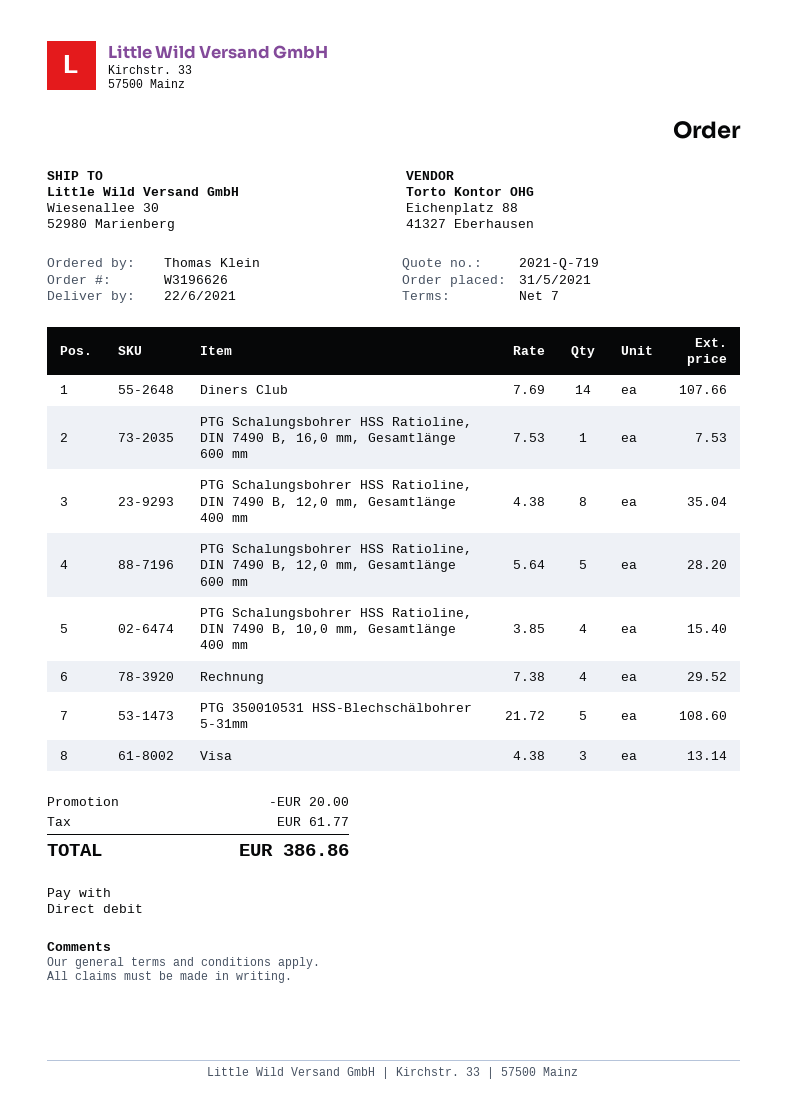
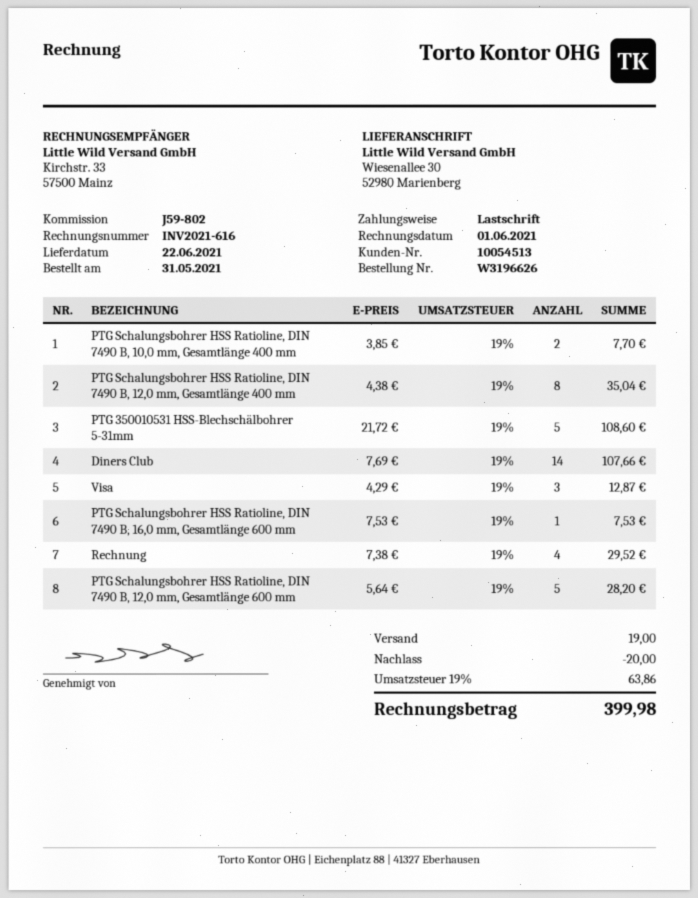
PTG Schalungsbohrer HSS Ratioline, DIN 7490 B, 10,0 mm, Gesamtlänge 400 mm: 4 x 3.85 = 15.40 -> 2 x 3.85 = 7.70
Visa: 3 x 4.38 = 13.14 -> 3 x 4.29 = 12.87
shipping: none -> 19.00
tax: 61.77 -> 63.86
total: 386.86 -> 399.98

